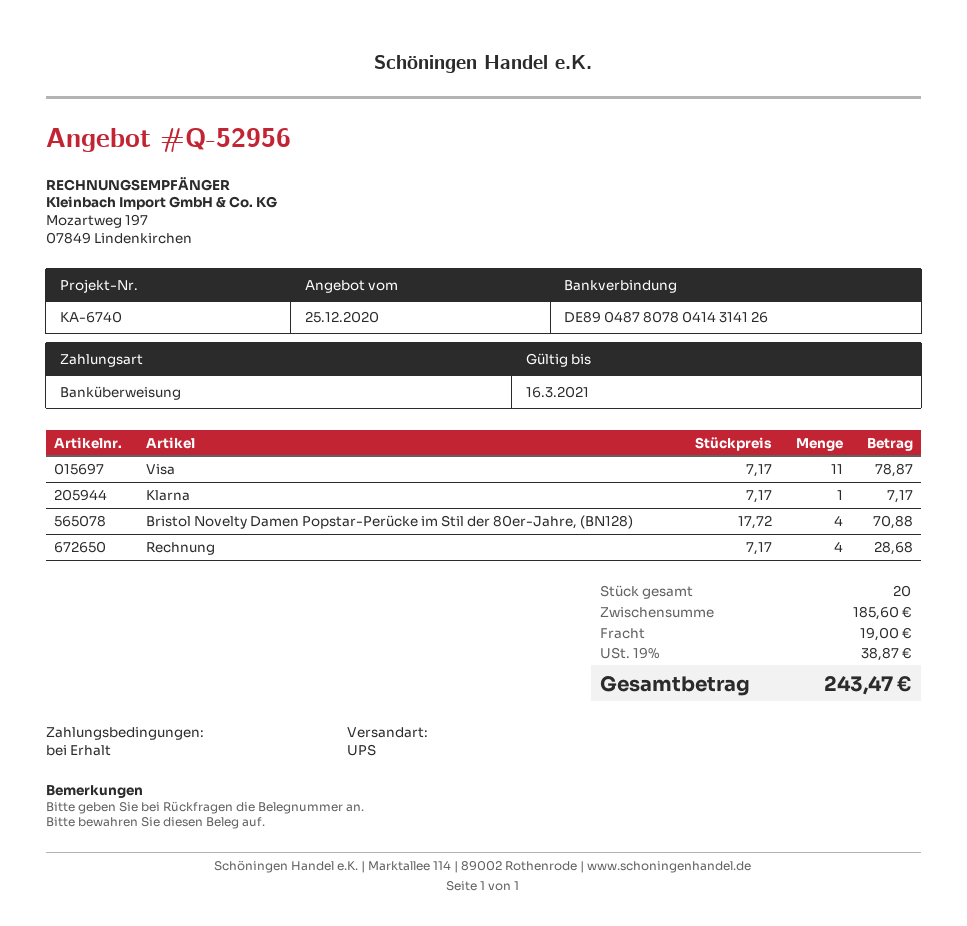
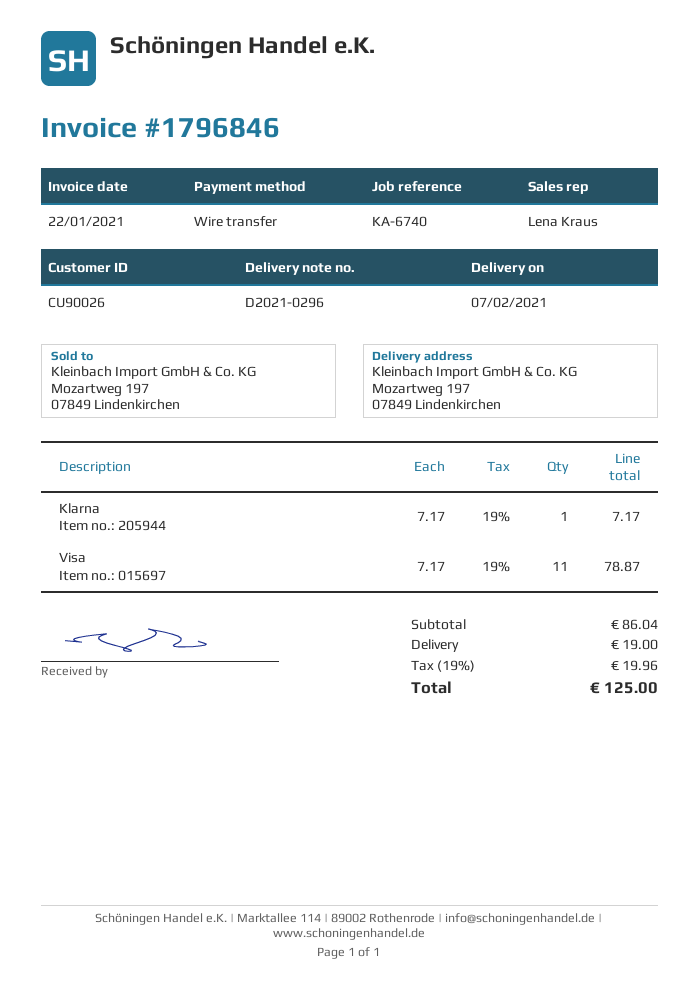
Bristol Novelty Damen Popstar-Perücke im Stil der 80er-Jahre, (BN128): 4 x 17.72 = 70.88 -> none
Rechnung: 4 x 7.17 = 28.68 -> none
subtotal: 185.60 -> 86.04
tax: 19% = 38.87 -> 19% = 19.96
total: 243.47 -> 125.00

